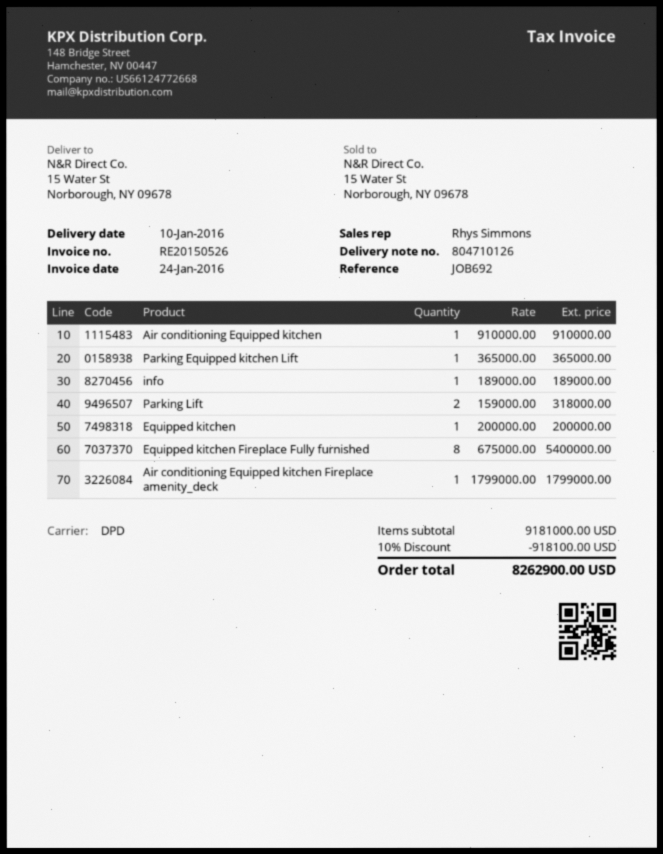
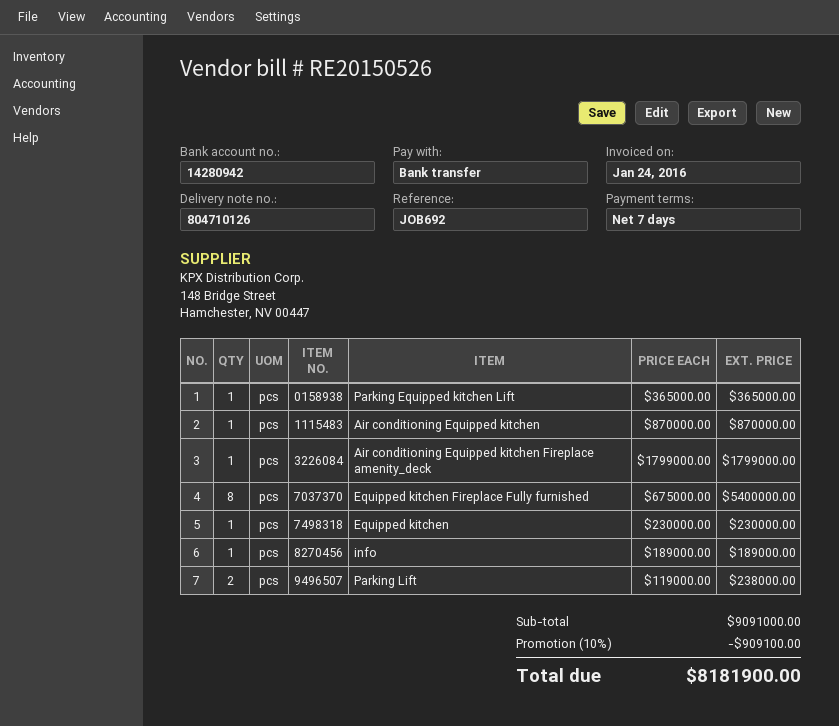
Air conditioning Equipped kitchen: 1 x 910000.00 = 910000.00 -> 1 x 870000.00 = 870000.00
Parking Lift: 2 x 159000.00 = 318000.00 -> 2 x 119000.00 = 238000.00
Equipped kitchen: 1 x 200000.00 = 200000.00 -> 1 x 230000.00 = 230000.00
subtotal: 9181000.00 -> 9091000.00
discount: 10% = 918100.00 -> 10% = 909100.00
total: 8262900.00 -> 8181900.00

